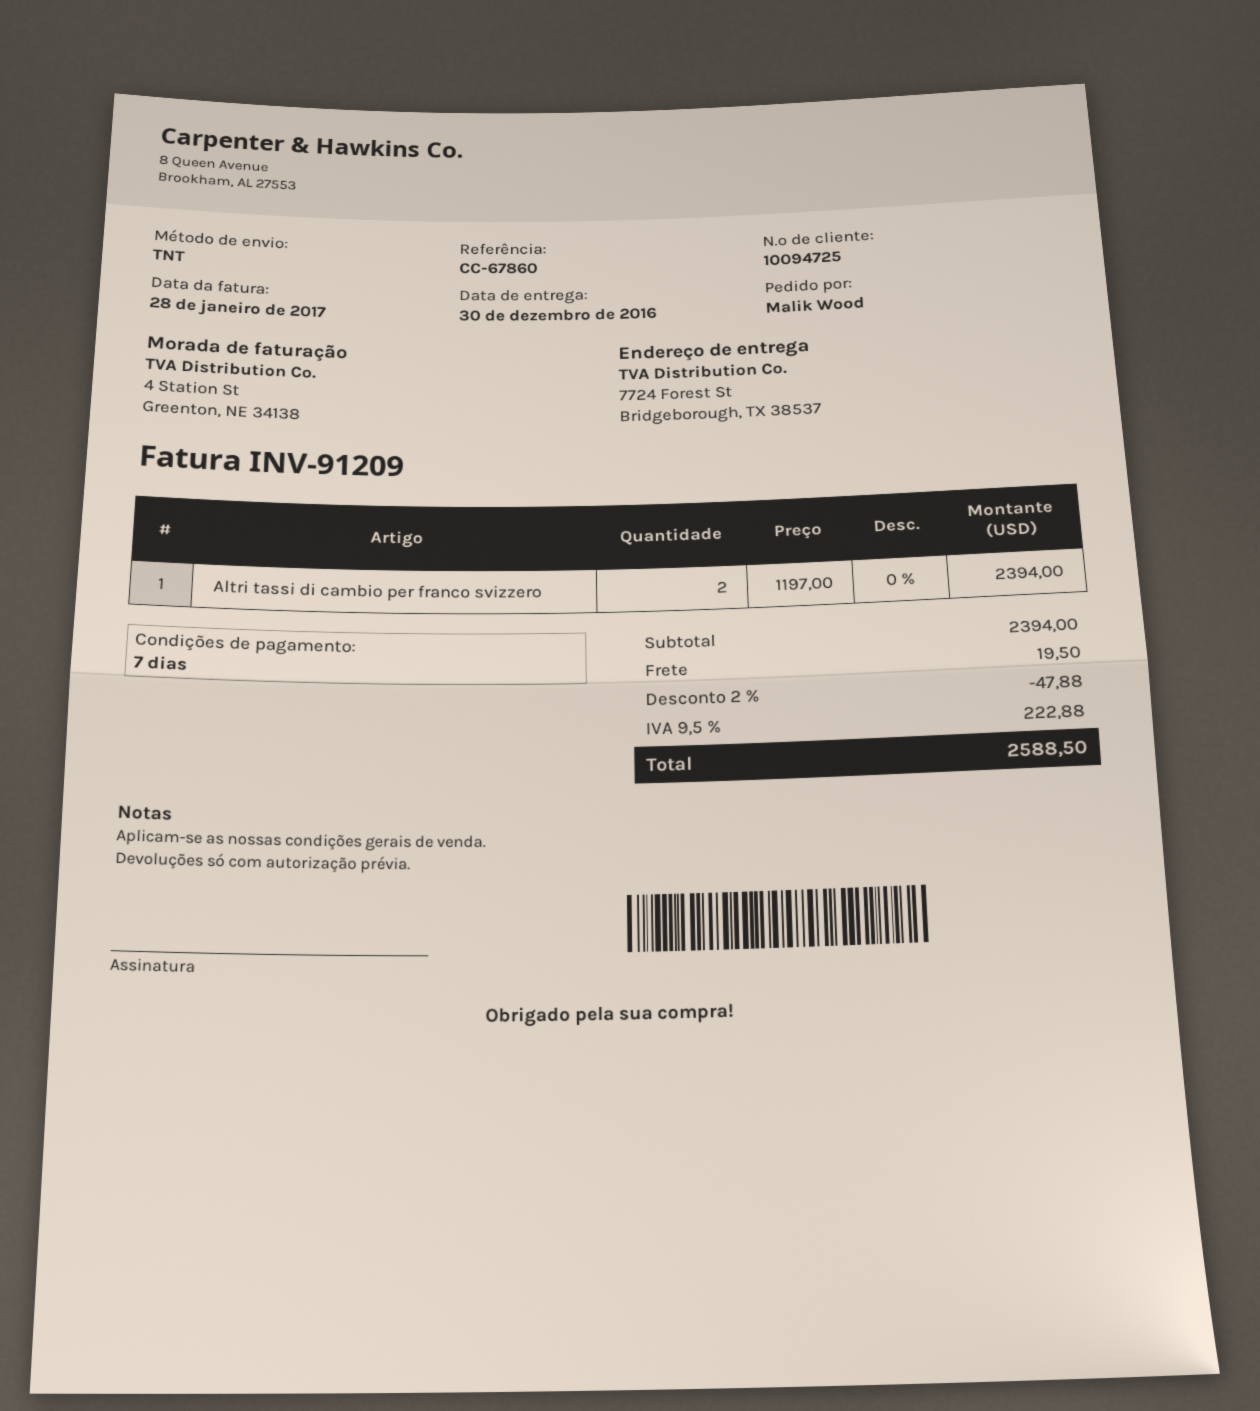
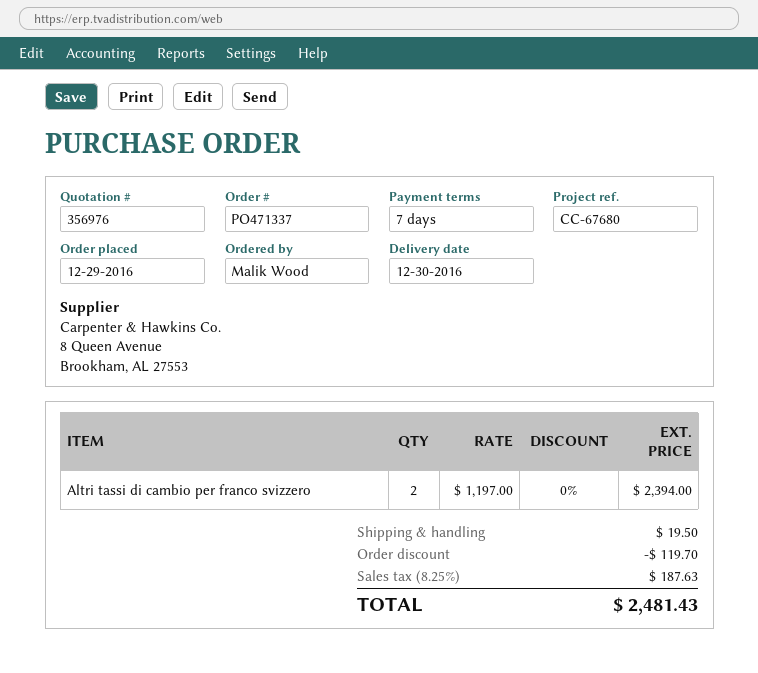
reference: CC-67860 -> CC-67680
discount: 47.88 -> 119.70
tax: 9.5% = 222.88 -> 8.25% = 187.63
total: 2588.50 -> 2481.43

